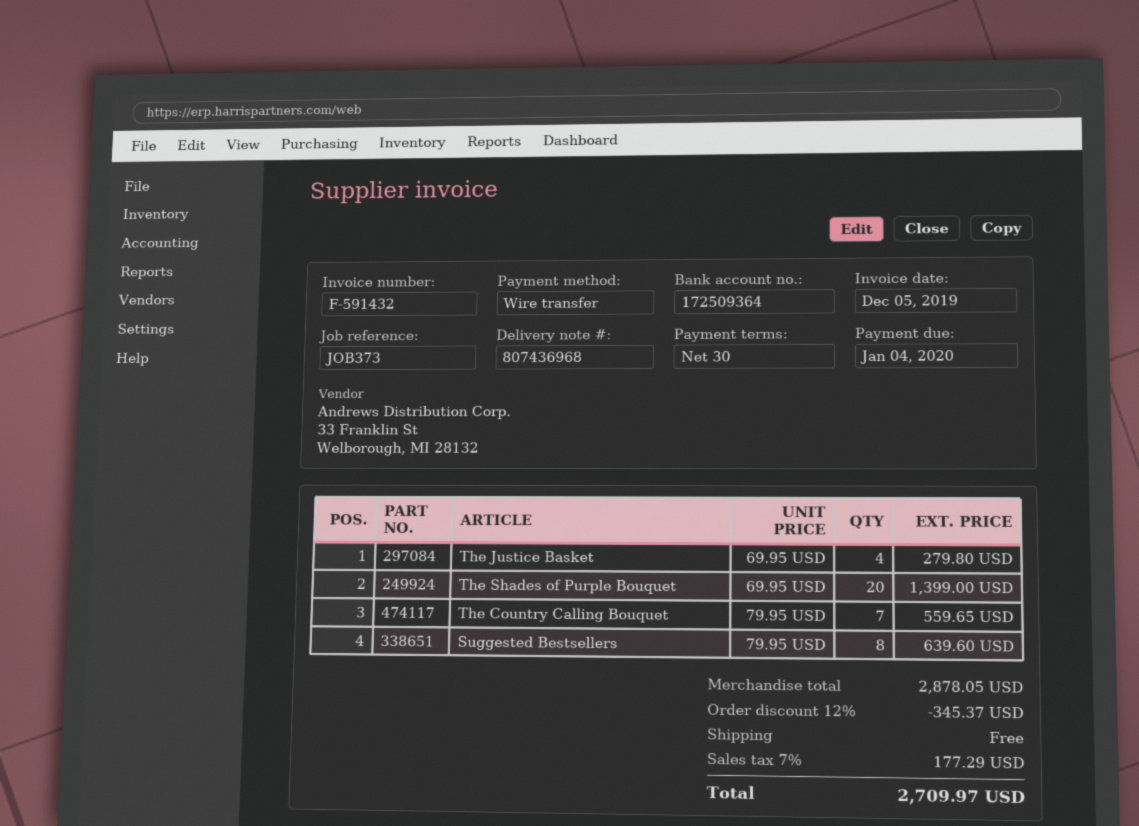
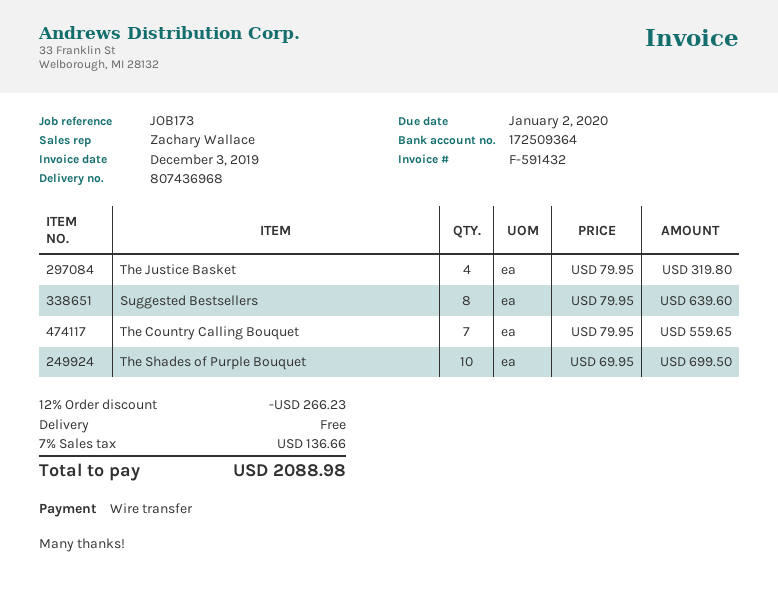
invoice date: 2019-12-05 -> 2019-12-03
due date: 2020-01-04 -> 2020-01-02
reference: JOB373 -> JOB173
The Justice Basket: 4 x 69.95 = 279.80 -> 4 x 79.95 = 319.80
The Shades of Purple Bouquet: 20 x 69.95 = 1399.00 -> 10 x 69.95 = 699.50
discount: 12% = 345.37 -> 12% = 266.23
tax: 7% = 177.29 -> 7% = 136.66
total: 2709.97 -> 2088.98

